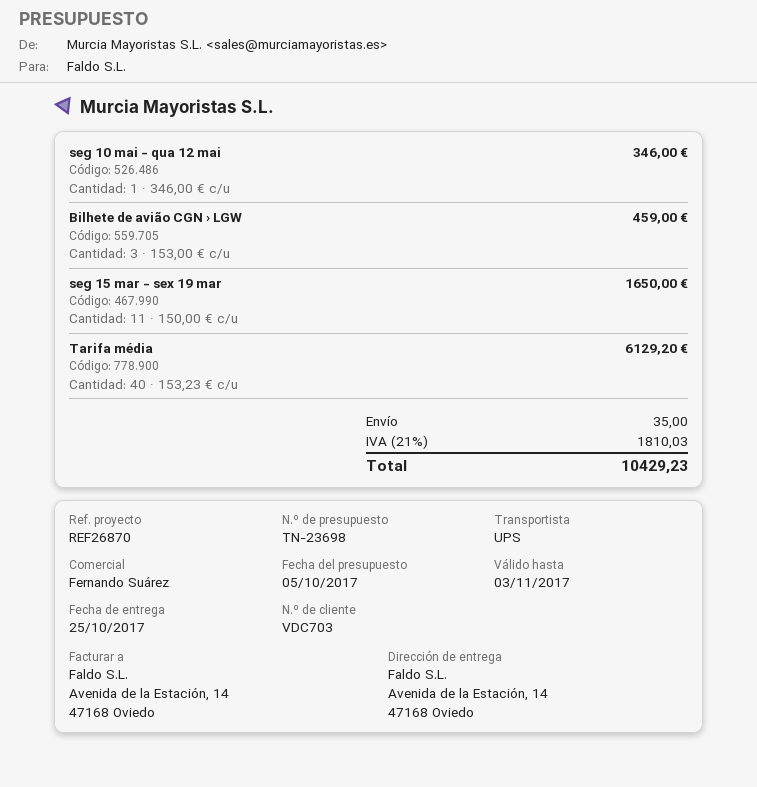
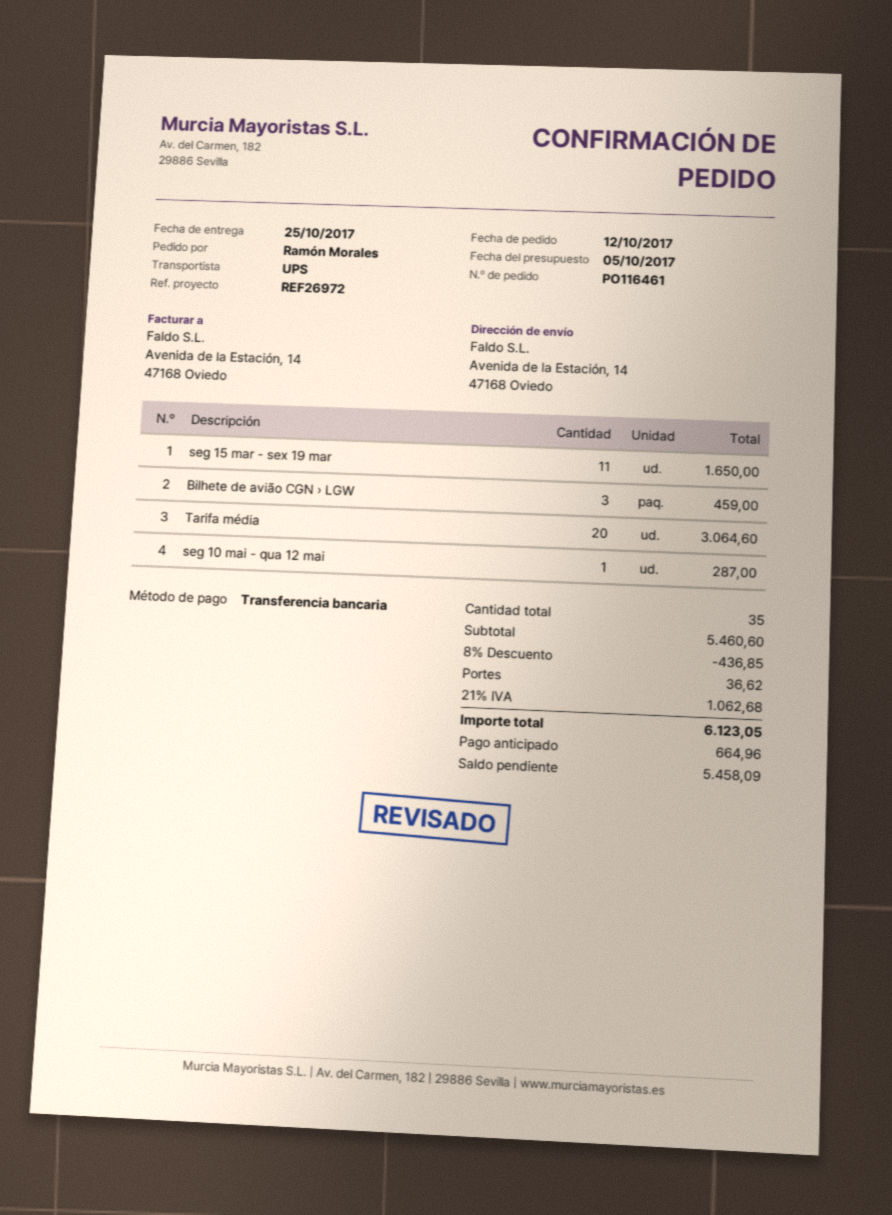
reference: REF26870 -> REF26972
seg 10 mai - qua 12 mai: 1 for 346.00 -> 1 for 287.00
Tarifa média: 40 for 6129.20 -> 20 for 3064.60
discount: none -> 8% = 436.85
shipping: 35.00 -> 36.62
tax: 21% = 1810.03 -> 21% = 1062.68
total: 10429.23 -> 6123.05

